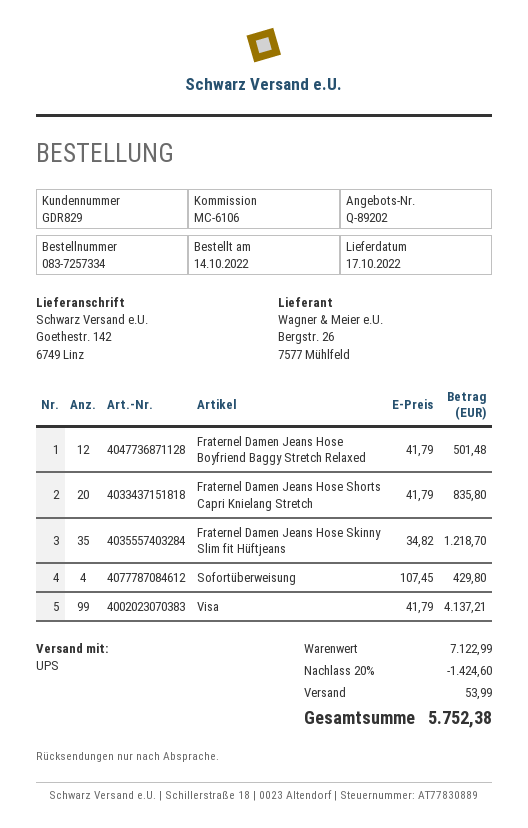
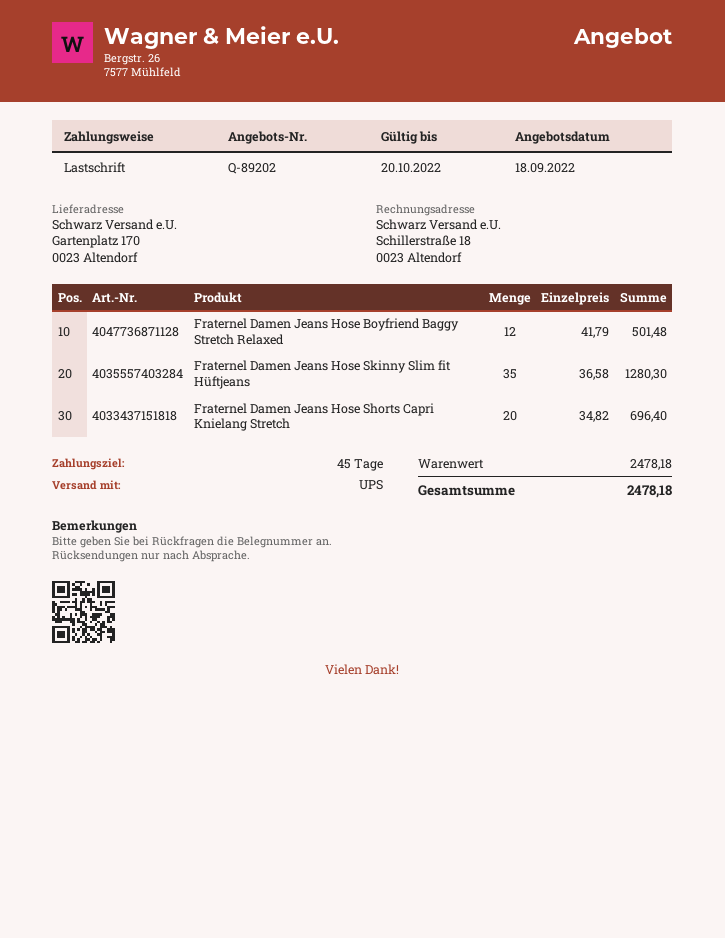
ship to: Goethestr. 142, 6749 Linz -> Gartenplatz 170, 0023 Altendorf
Fraternel Damen Jeans Hose Shorts Capri Knielang Stretch: 20 x 41.79 = 835.80 -> 20 x 34.82 = 696.40
Fraternel Damen Jeans Hose Skinny Slim fit Hüftjeans: 35 x 34.82 = 1218.70 -> 35 x 36.58 = 1280.30
Sofortüberweisung: 4 x 107.45 = 429.80 -> none
Visa: 99 x 41.79 = 4137.21 -> none
subtotal: 7122.99 -> 2478.18
discount: 20% = 1424.60 -> none
shipping: 53.99 -> none
total: 5752.38 -> 2478.18

